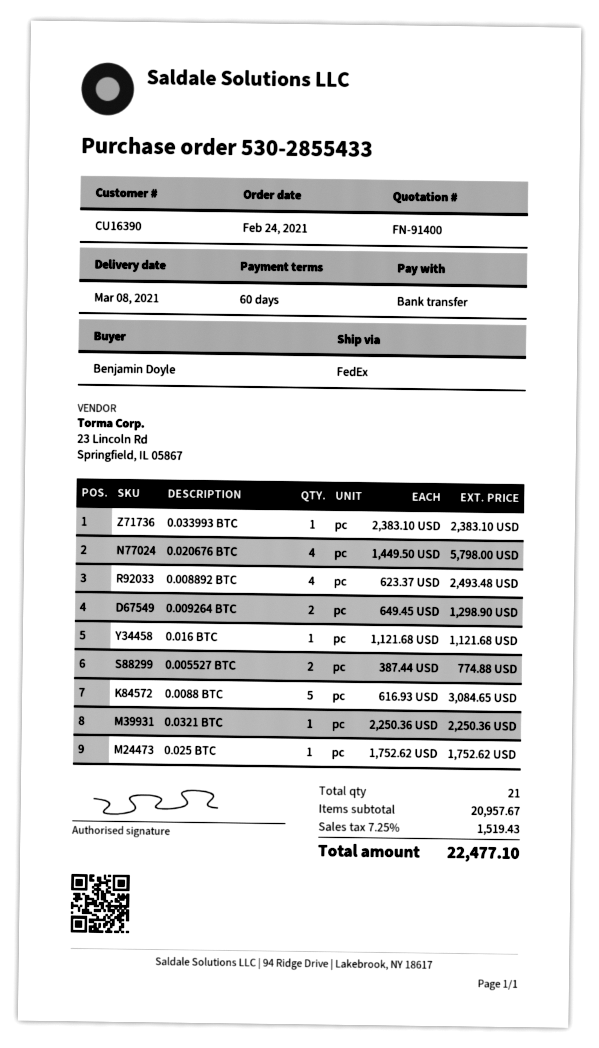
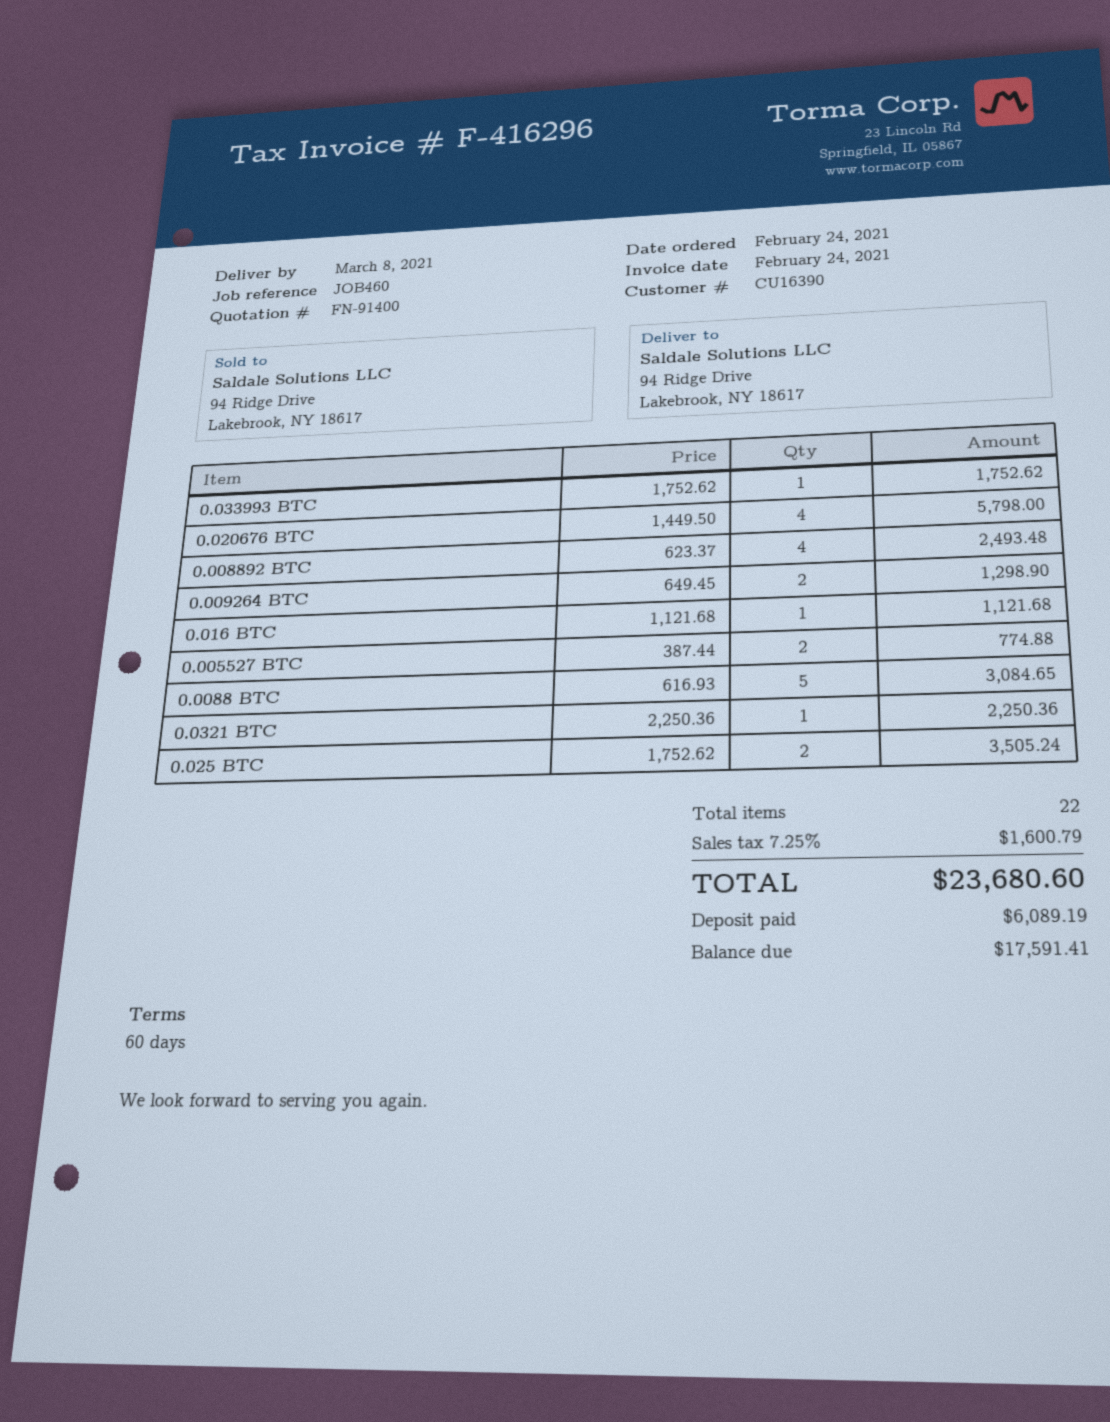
0.033993 BTC: 1 x 2383.10 = 2383.10 -> 1 x 1752.62 = 1752.62
0.025 BTC: 1 x 1752.62 = 1752.62 -> 2 x 1752.62 = 3505.24
total quantity: 21 -> 22
tax: 7.25% = 1519.43 -> 7.25% = 1600.79
total: 22477.10 -> 23680.60

